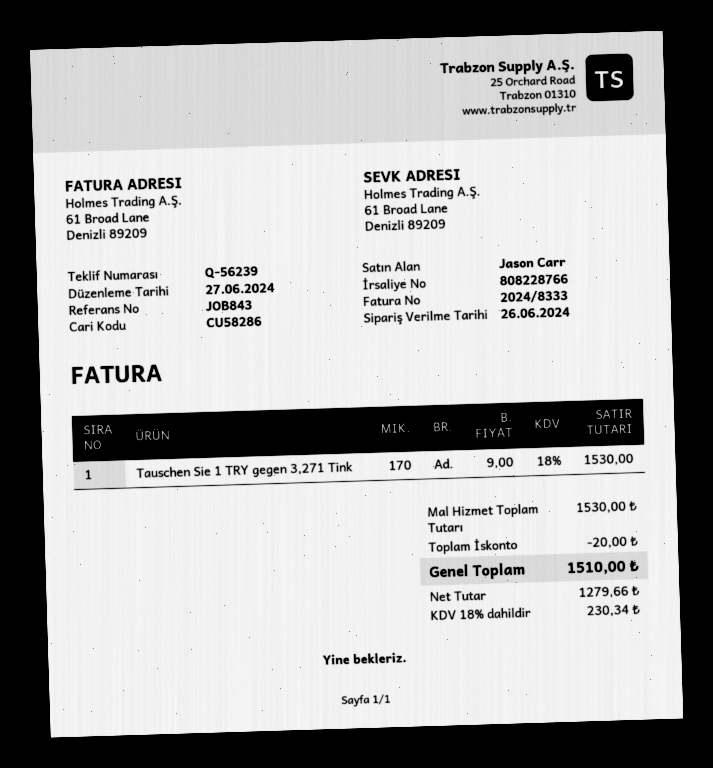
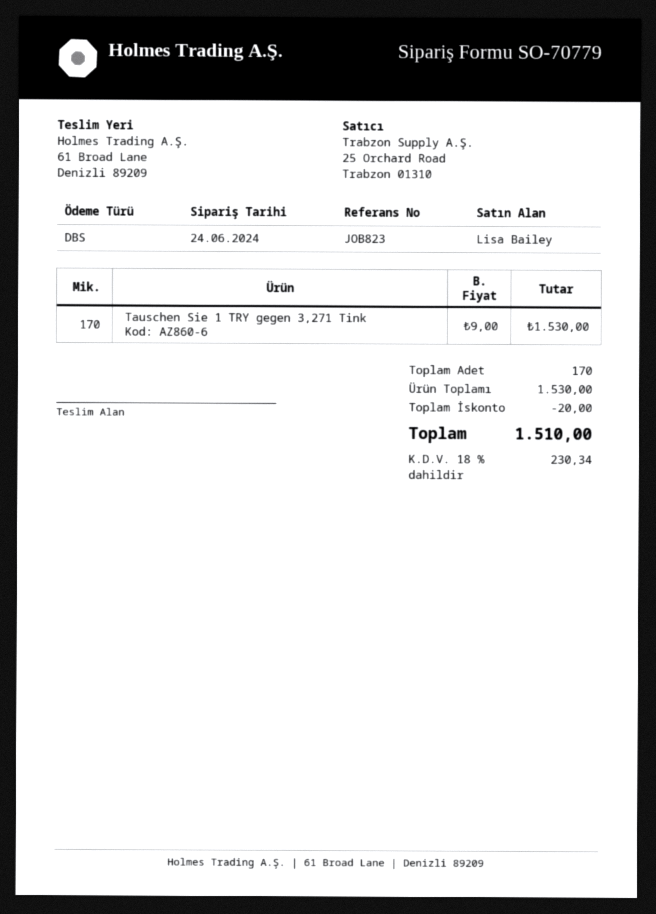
order date: 2024-06-26 -> 2024-06-24
reference: JOB843 -> JOB823
ordered by: Jason Carr -> Lisa Bailey

